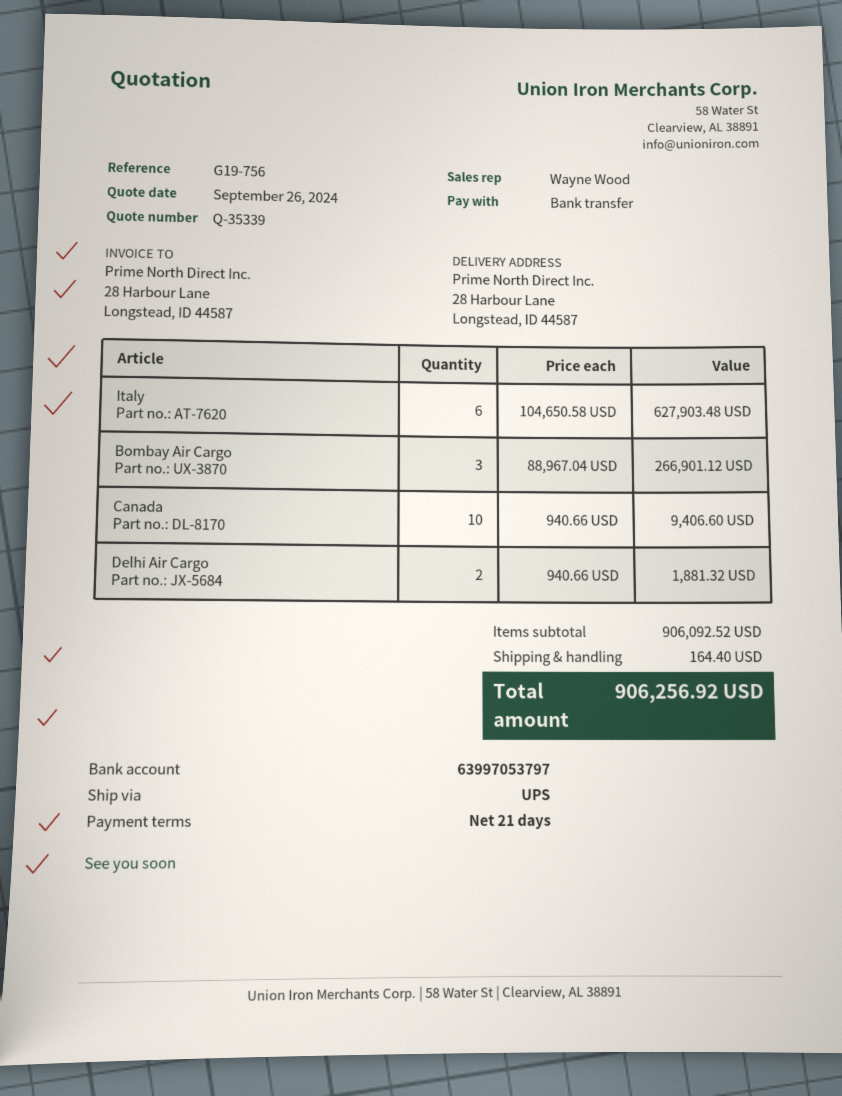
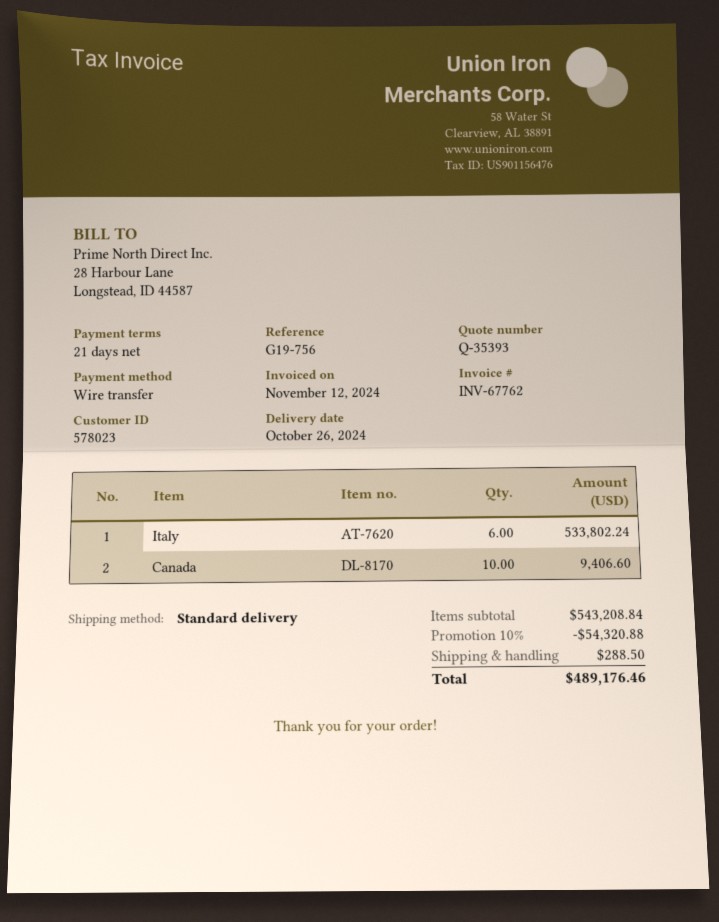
quote number: Q-35339 -> Q-35393
shipping method: UPS -> standard
Italy: 6 for 627903.48 -> 6 for 533802.24
Bombay Air Cargo: 3 for 266901.12 -> none
Delhi Air Cargo: 2 for 1881.32 -> none
subtotal: 906092.52 -> 543208.84
discount: none -> 10% = 54320.88
shipping: 164.40 -> 288.50
total: 906256.92 -> 489176.46

